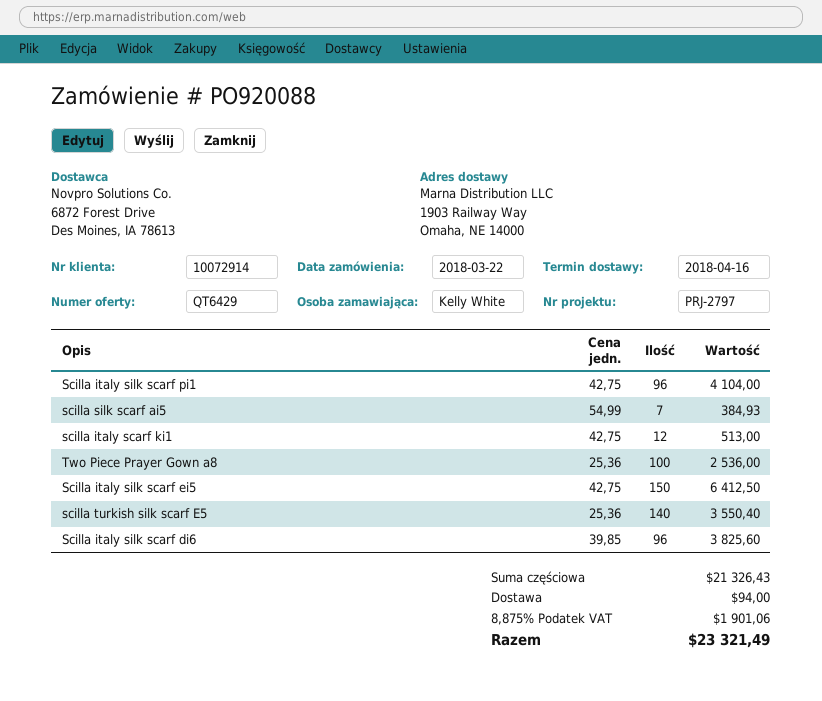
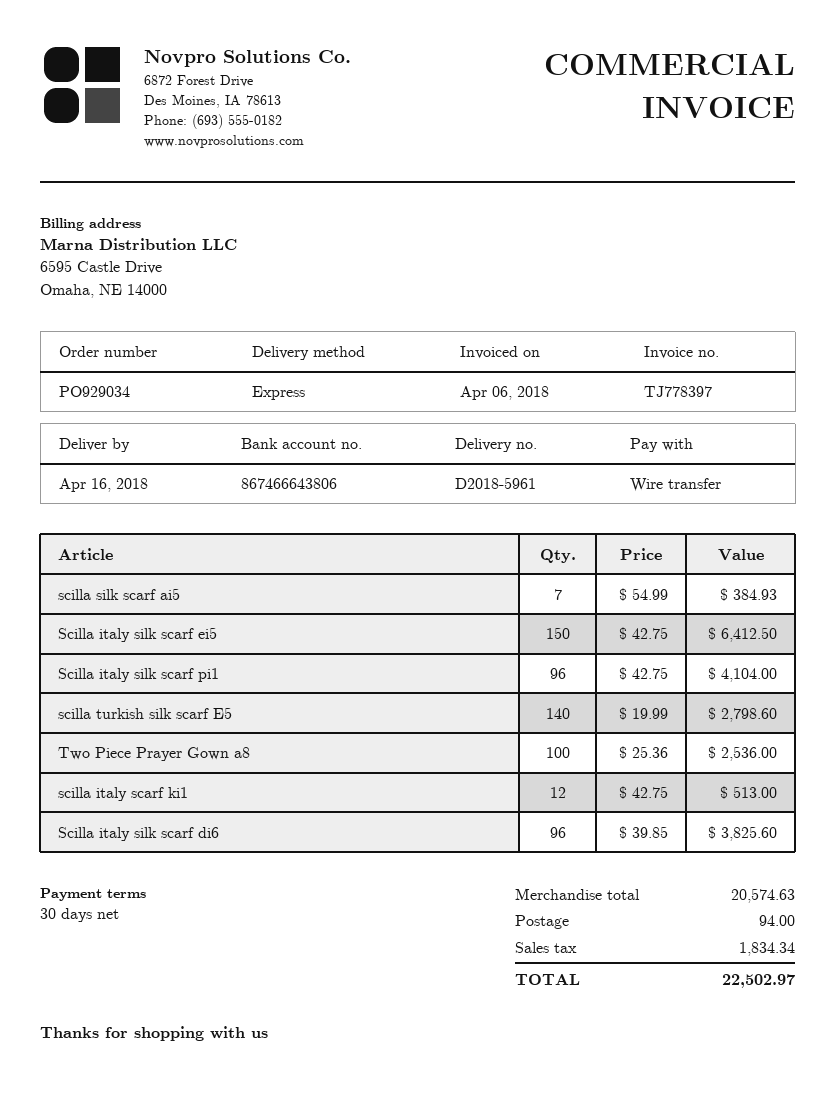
order number: PO920088 -> PO929034
scilla turkish silk scarf E5: 140 x 25.36 = 3550.40 -> 140 x 19.99 = 2798.60
subtotal: 21326.43 -> 20574.63
tax: 1901.06 -> 1834.34
total: 23321.49 -> 22502.97

